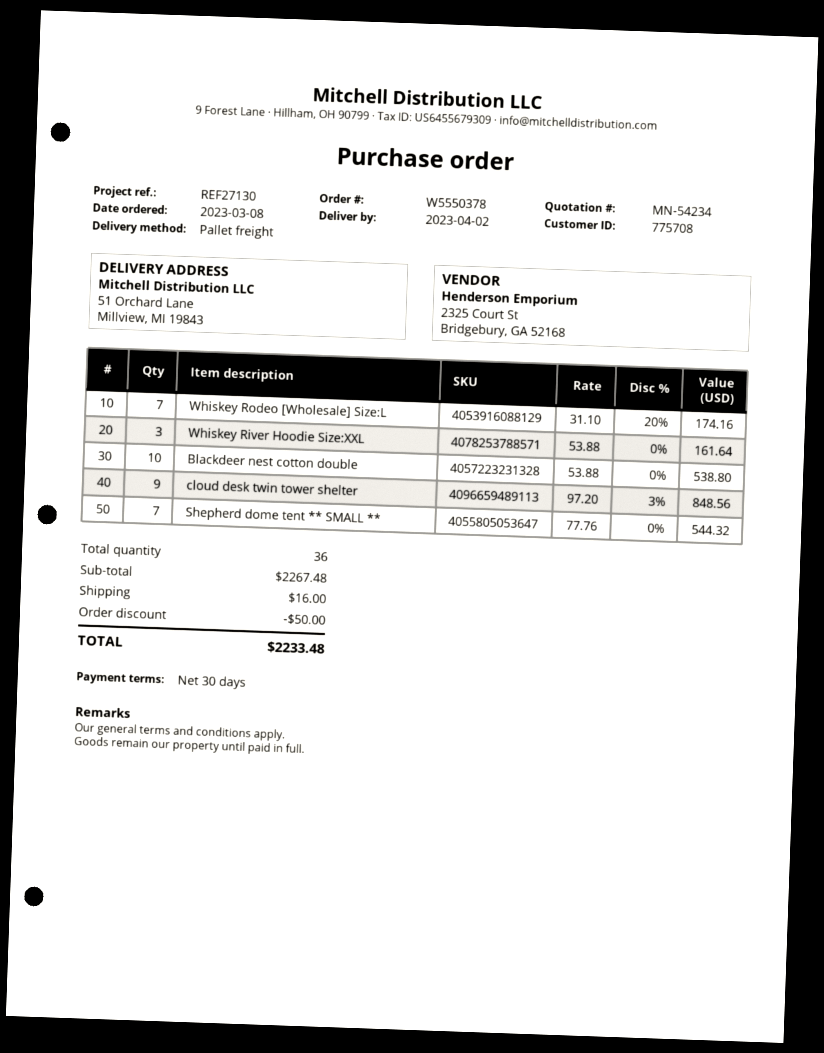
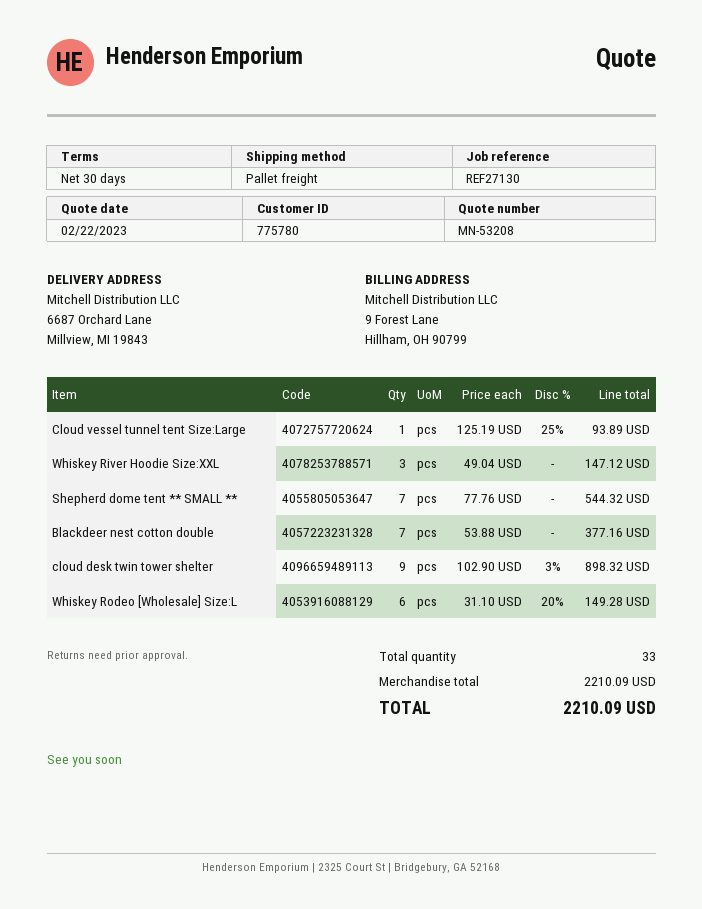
quote number: MN-54234 -> MN-53208
customer number: 775708 -> 775780
ship to: 51 Orchard Lane, Millview, MI 19843 -> 6687 Orchard Lane, Millview, MI 19843
Whiskey Rodeo [Wholesale] Size:L: 7 x 31.10 - 20% = 174.16 -> 6 x 31.10 - 20% = 149.28
Whiskey River Hoodie Size:XXL: 3 x 53.88 = 161.64 -> 3 x 49.04 = 147.12
Blackdeer nest cotton double: 10 x 53.88 = 538.80 -> 7 x 53.88 = 377.16
cloud desk twin tower shelter: 9 x 97.20 - 3% = 848.56 -> 9 x 102.90 - 3% = 898.32
Cloud vessel tunnel tent Size:Large: none -> 1 x 125.19 - 25% = 93.89
total quantity: 36 -> 33
subtotal: 2267.48 -> 2210.09
discount: 50.00 -> none
shipping: 16.00 -> none
total: 2233.48 -> 2210.09

